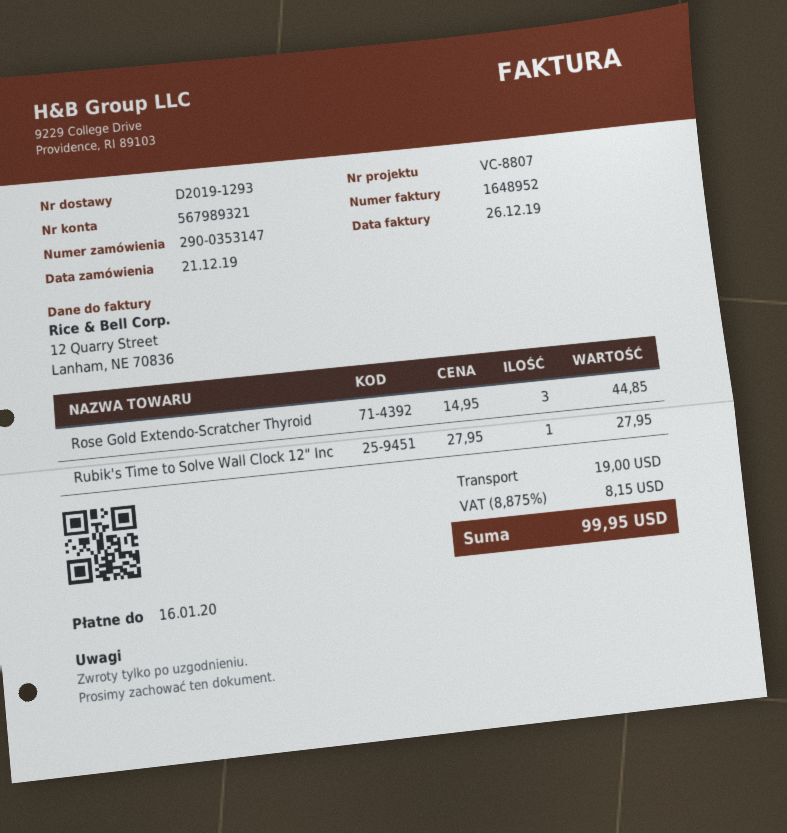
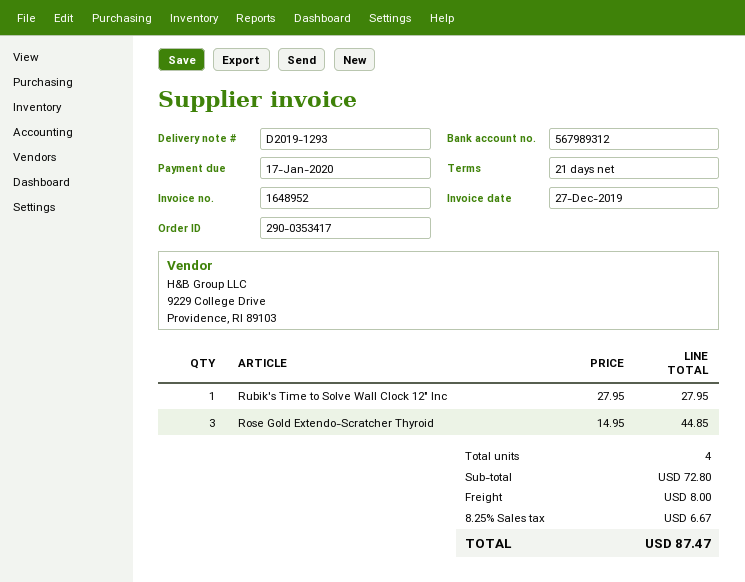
order number: 290-0353147 -> 290-0353417
invoice date: 2019-12-26 -> 2019-12-27
due date: 2020-01-16 -> 2020-01-17
bank account: 567989321 -> 567989312
shipping: 19.00 -> 8.00
tax: 8.875% = 8.15 -> 8.25% = 6.67
total: 99.95 -> 87.47

